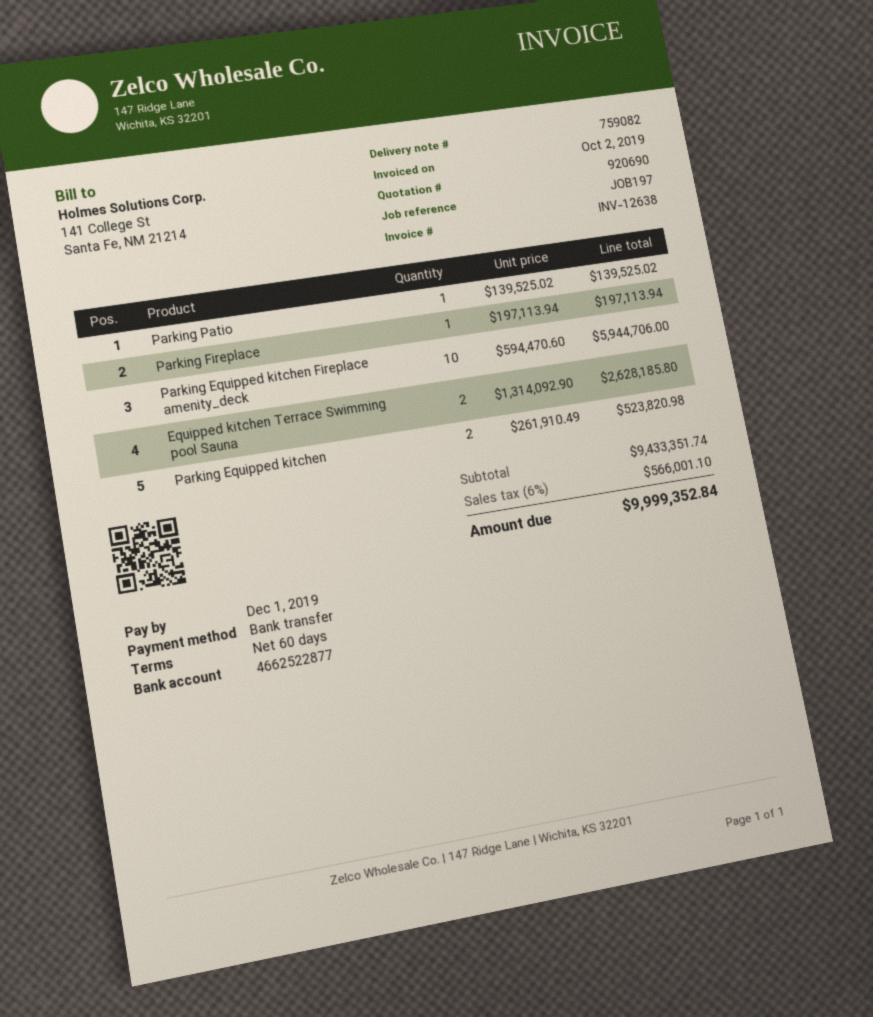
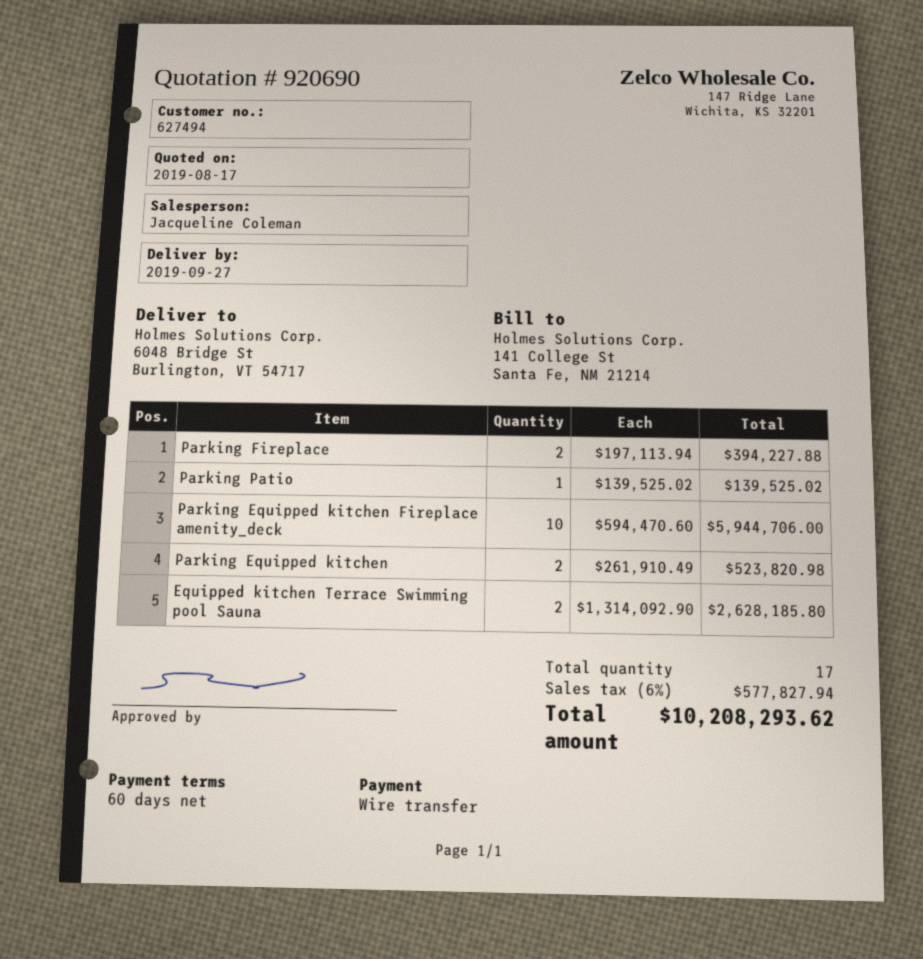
Parking Fireplace: 1 x 197113.94 = 197113.94 -> 2 x 197113.94 = 394227.88
tax: 6% = 566001.10 -> 6% = 577827.94
total: 9999352.84 -> 10208293.62

